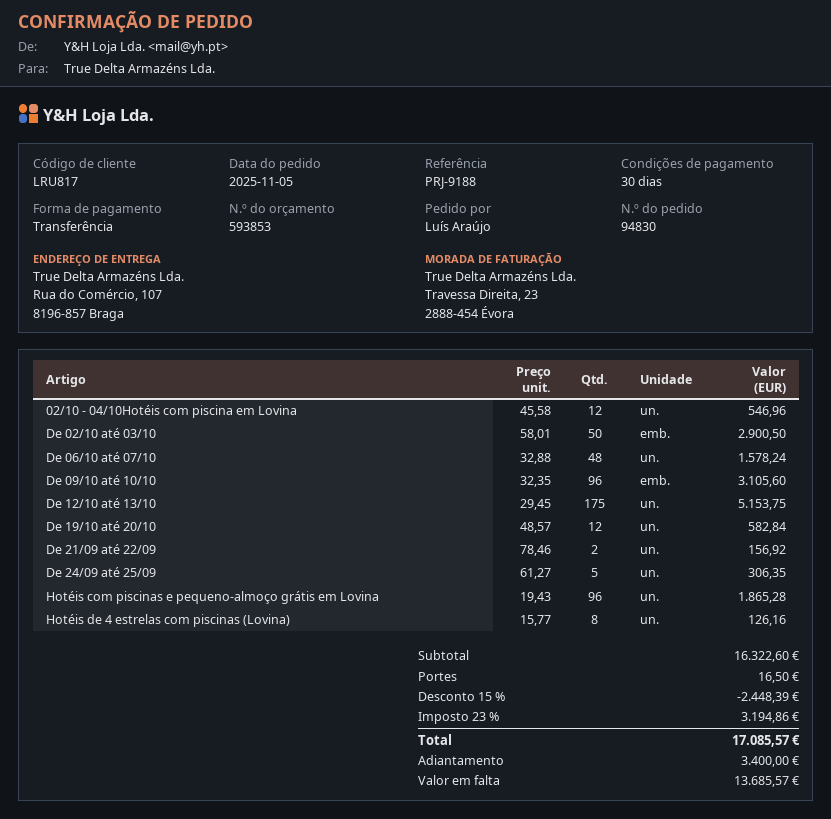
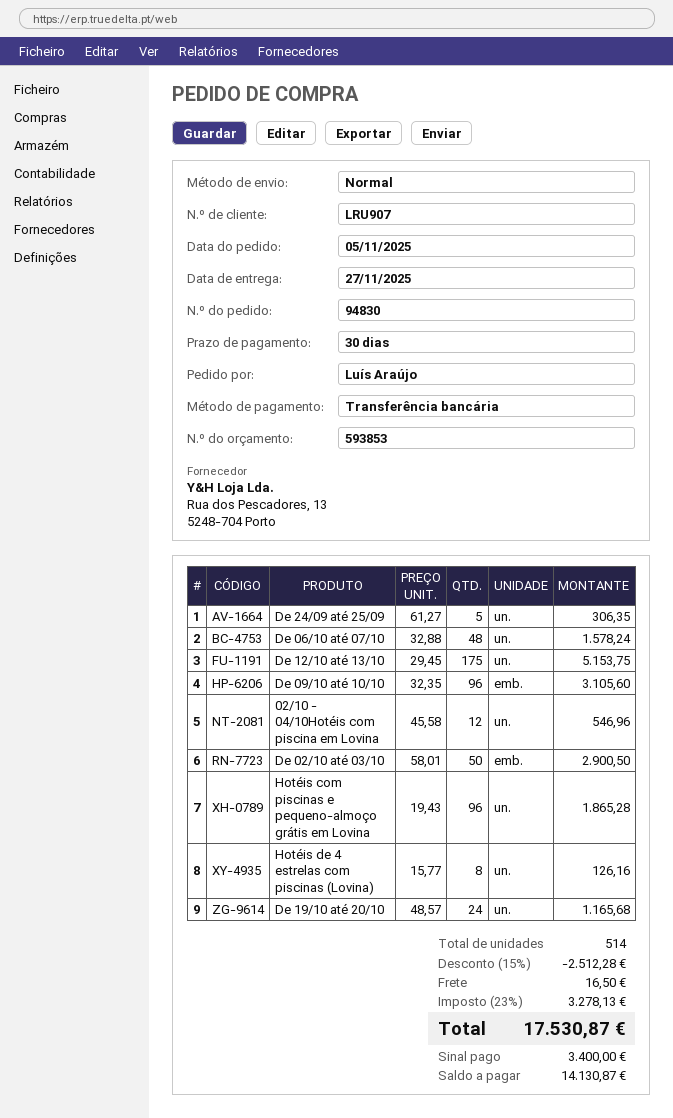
customer number: LRU817 -> LRU907
De 19/10 até 20/10: 12 x 48.57 = 582.84 -> 24 x 48.57 = 1165.68
De 21/09 até 22/09: 2 x 78.46 = 156.92 -> none
discount: 15% = 2448.39 -> 15% = 2512.28
tax: 23% = 3194.86 -> 23% = 3278.13
total: 17085.57 -> 17530.87
balance: 13685.57 -> 14130.87

